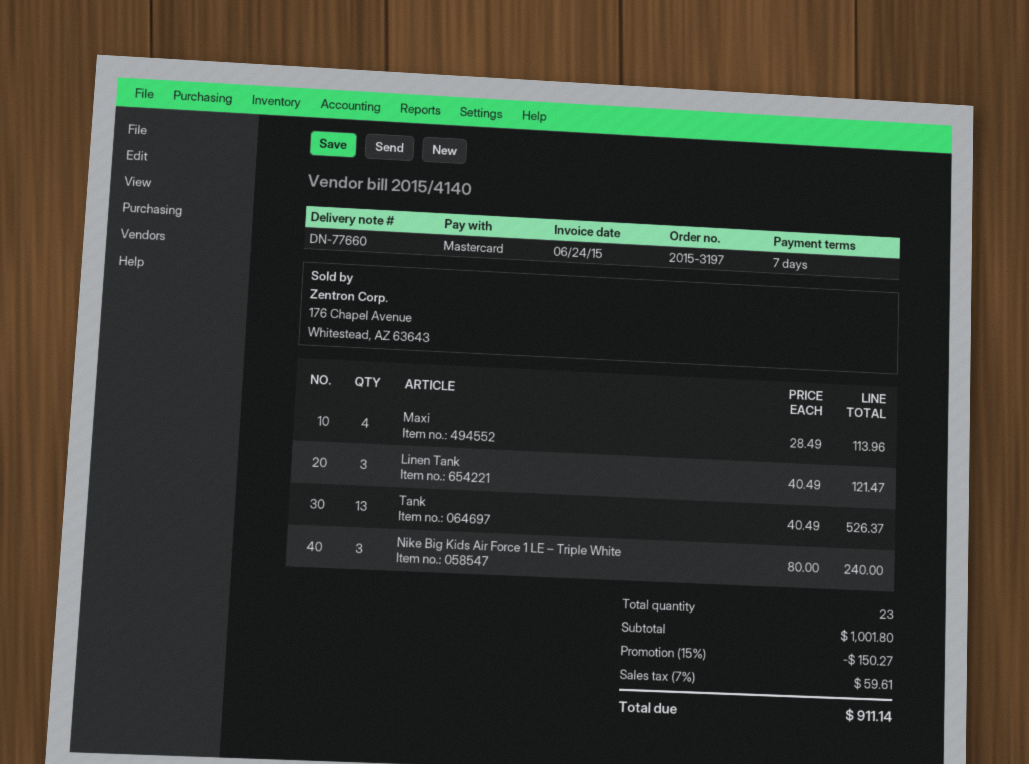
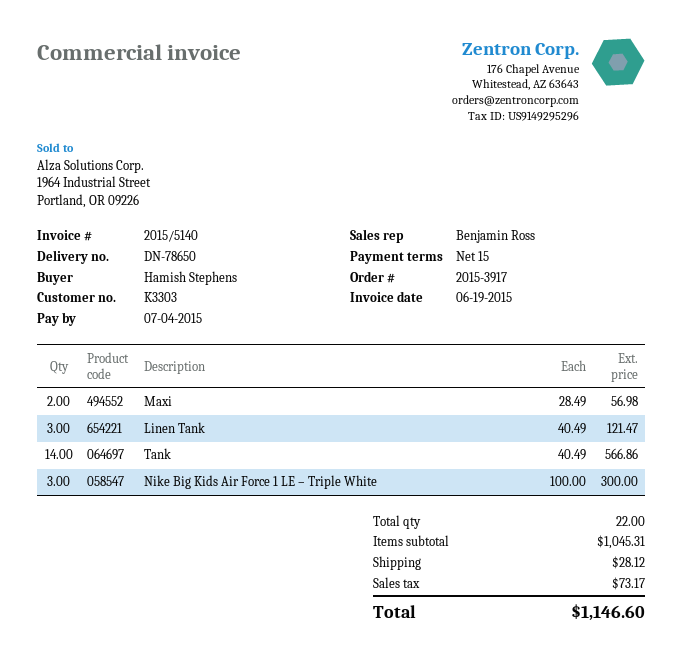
order number: 2015-3197 -> 2015-3917
delivery note number: DN-77660 -> DN-78650
invoice number: 2015/4140 -> 2015/5140
invoice date: 2015-06-24 -> 2015-06-19
payment terms: 7 days -> 15 days
Maxi: 4 x 28.49 = 113.96 -> 2 x 28.49 = 56.98
Tank: 13 x 40.49 = 526.37 -> 14 x 40.49 = 566.86
Nike Big Kids Air Force 1 LE – Triple White: 3 x 80.00 = 240.00 -> 3 x 100.00 = 300.00
total quantity: 23 -> 22
subtotal: 1001.80 -> 1045.31
discount: 15% = 150.27 -> none
shipping: none -> 28.12
tax: 59.61 -> 73.17
total: 911.14 -> 1146.60

